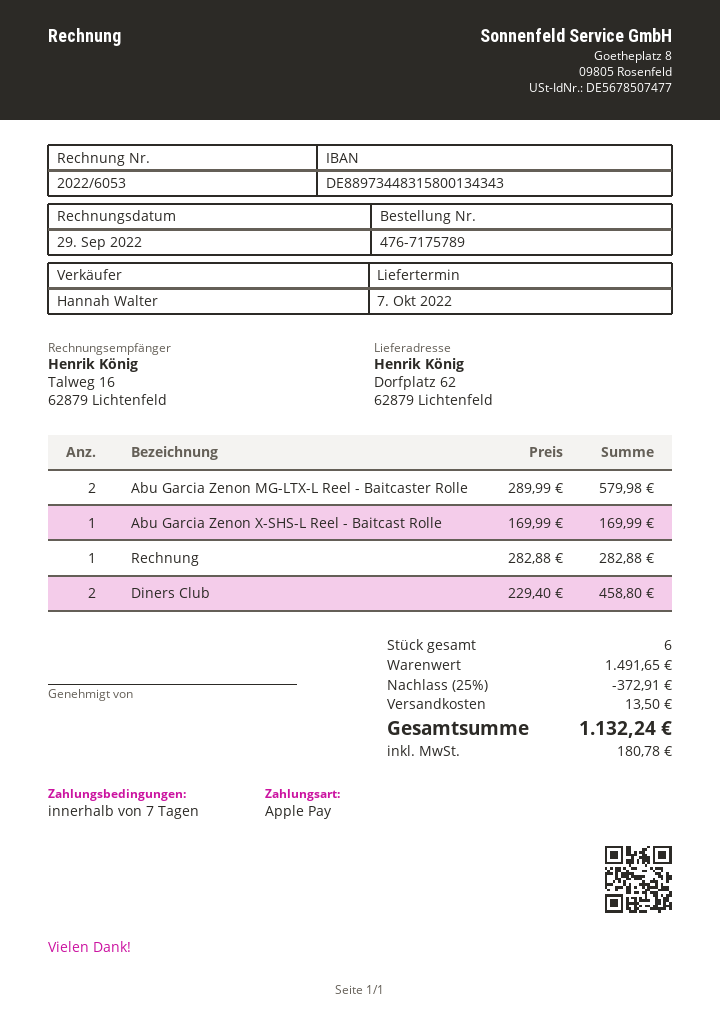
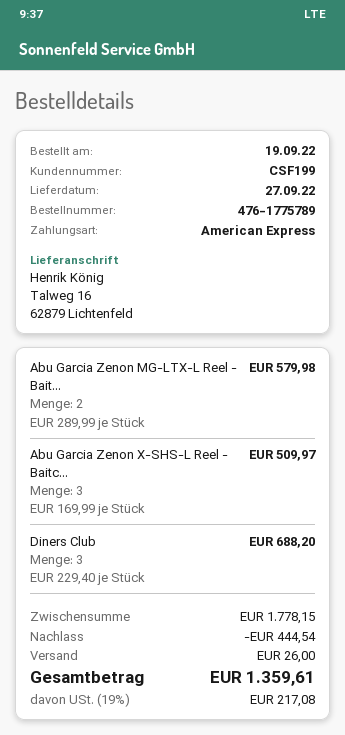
order number: 476-7175789 -> 476-1775789
delivery date: 2022-10-07 -> 2022-09-27
payment method: Apple Pay -> American Express
ship to: Dorfplatz 62, 62879 Lichtenfeld -> Talweg 16, 62879 Lichtenfeld
Abu Garcia Zenon X-SHS-L Reel - Baitcast Rolle: 1 x 169.99 = 169.99 -> 3 x 169.99 = 509.97
Rechnung: 1 x 282.88 = 282.88 -> none
Diners Club: 2 x 229.40 = 458.80 -> 3 x 229.40 = 688.20
subtotal: 1491.65 -> 1778.15
discount: 372.91 -> 444.54
shipping: 13.50 -> 26.00
tax: 180.78 -> 217.08
total: 1132.24 -> 1359.61

